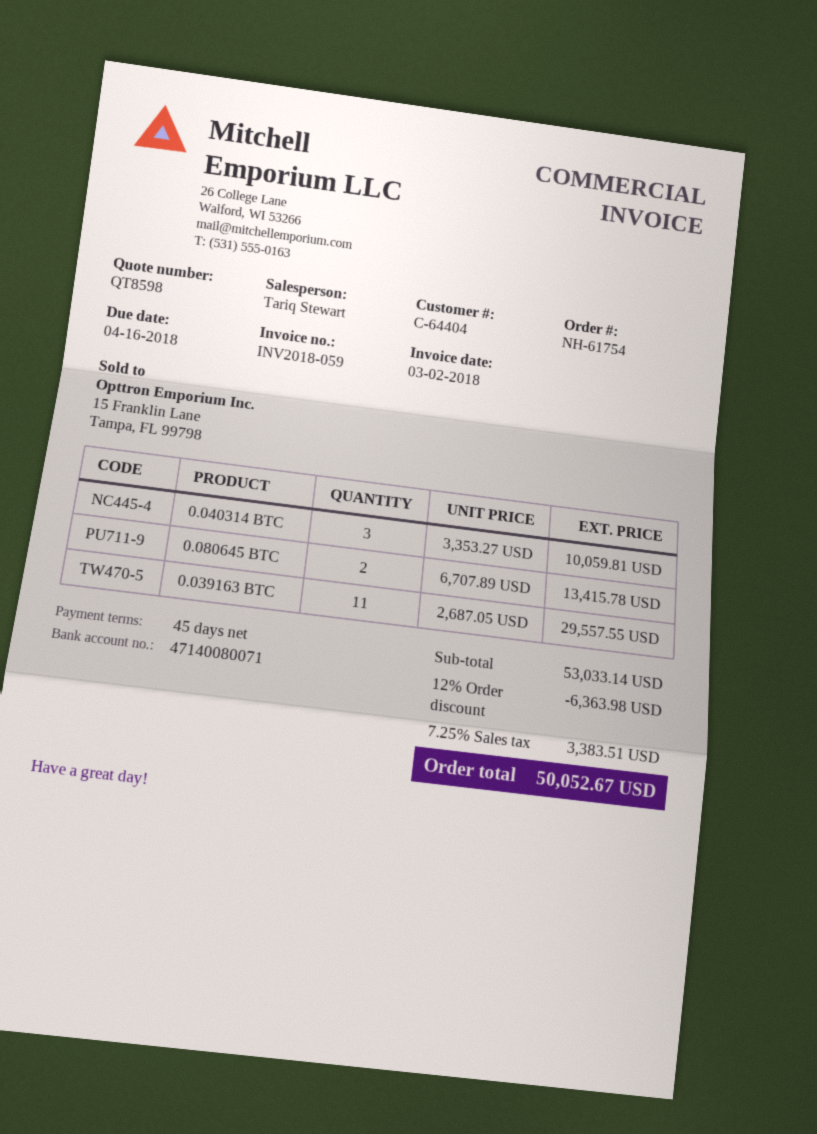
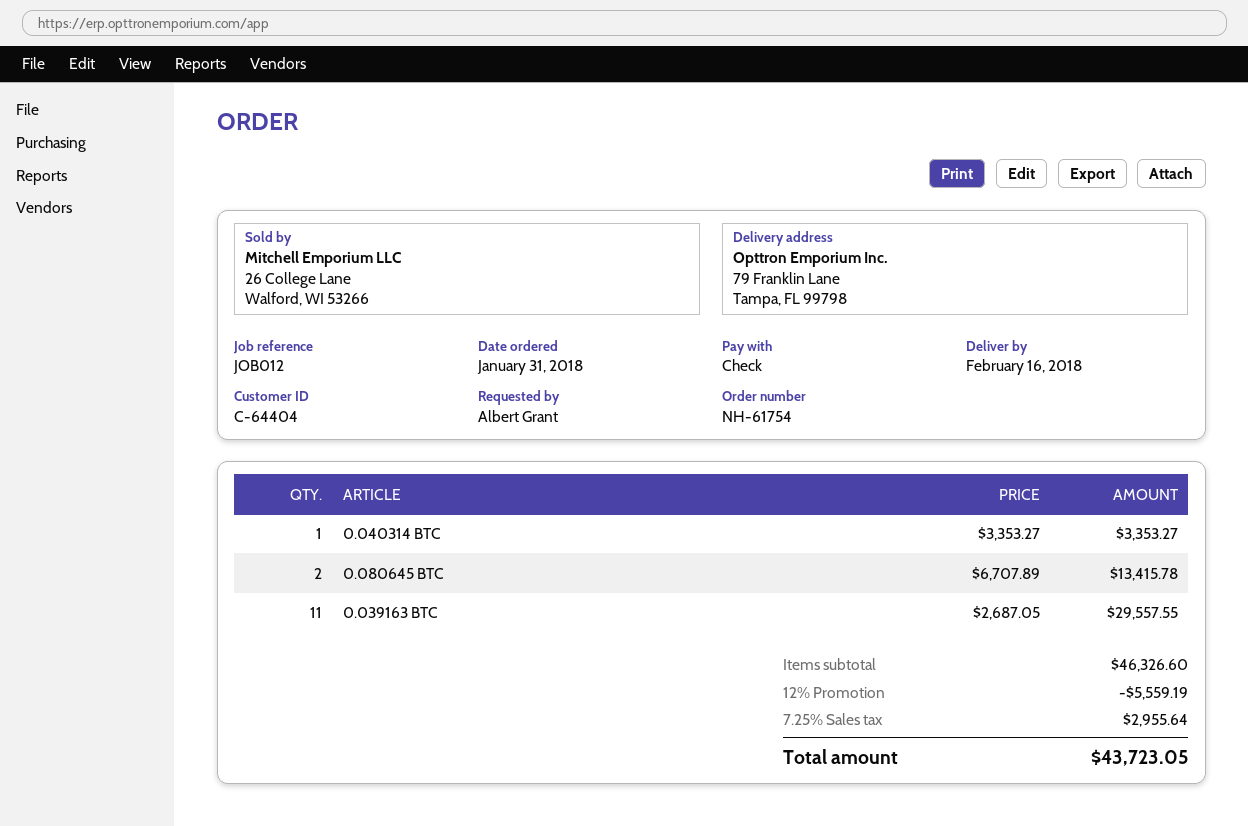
0.040314 BTC: 3 x 3353.27 = 10059.81 -> 1 x 3353.27 = 3353.27
subtotal: 53033.14 -> 46326.60
discount: 12% = 6363.98 -> 12% = 5559.19
tax: 7.25% = 3383.51 -> 7.25% = 2955.64
total: 50052.67 -> 43723.05

